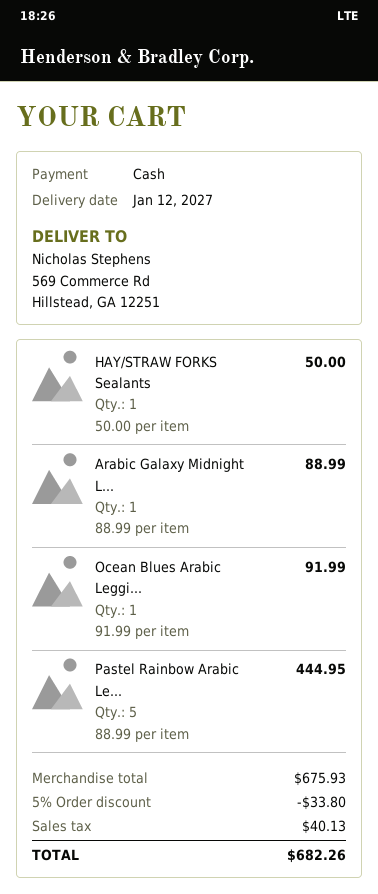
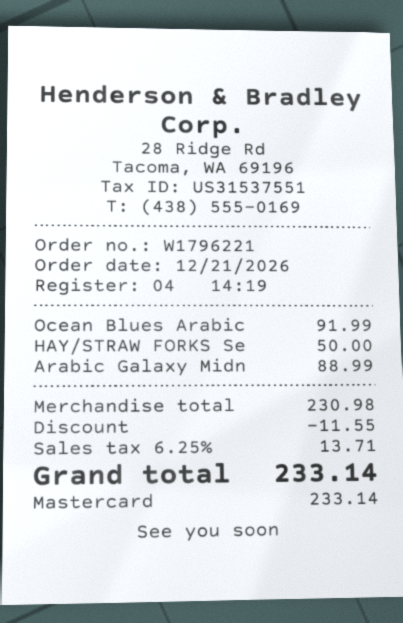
payment method: cash -> Mastercard
Pastel Rainbow Arabic Le...: 5 x 88.99 = 444.95 -> none
subtotal: 675.93 -> 230.98
discount: 33.80 -> 11.55
tax: 40.13 -> 13.71
total: 682.26 -> 233.14

